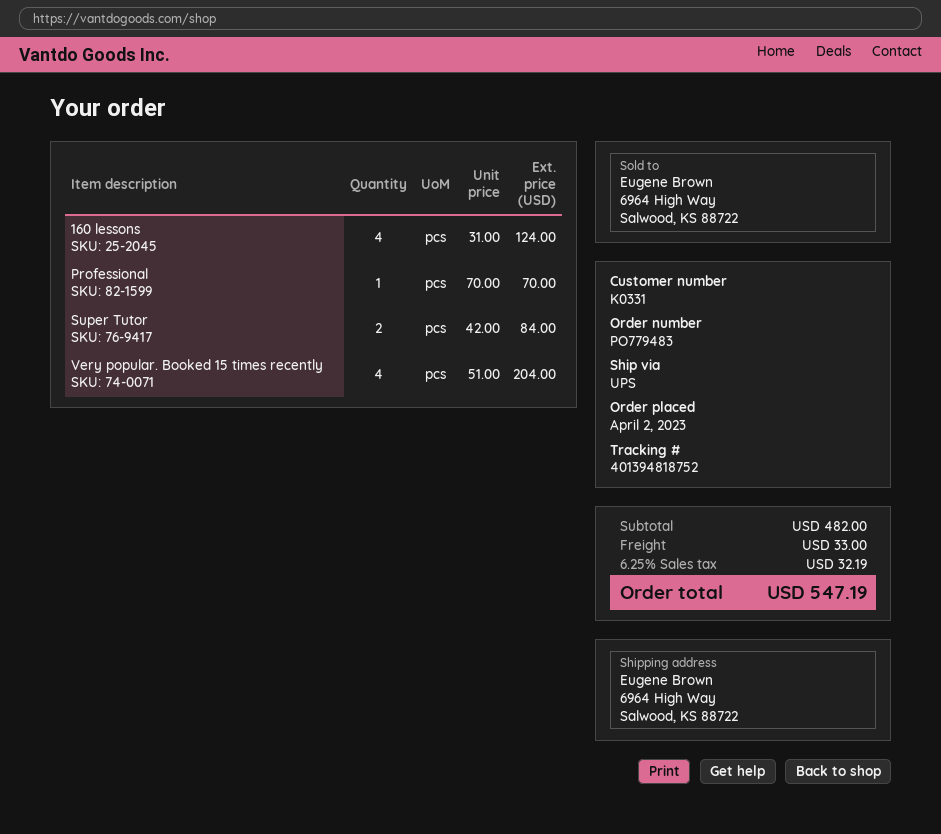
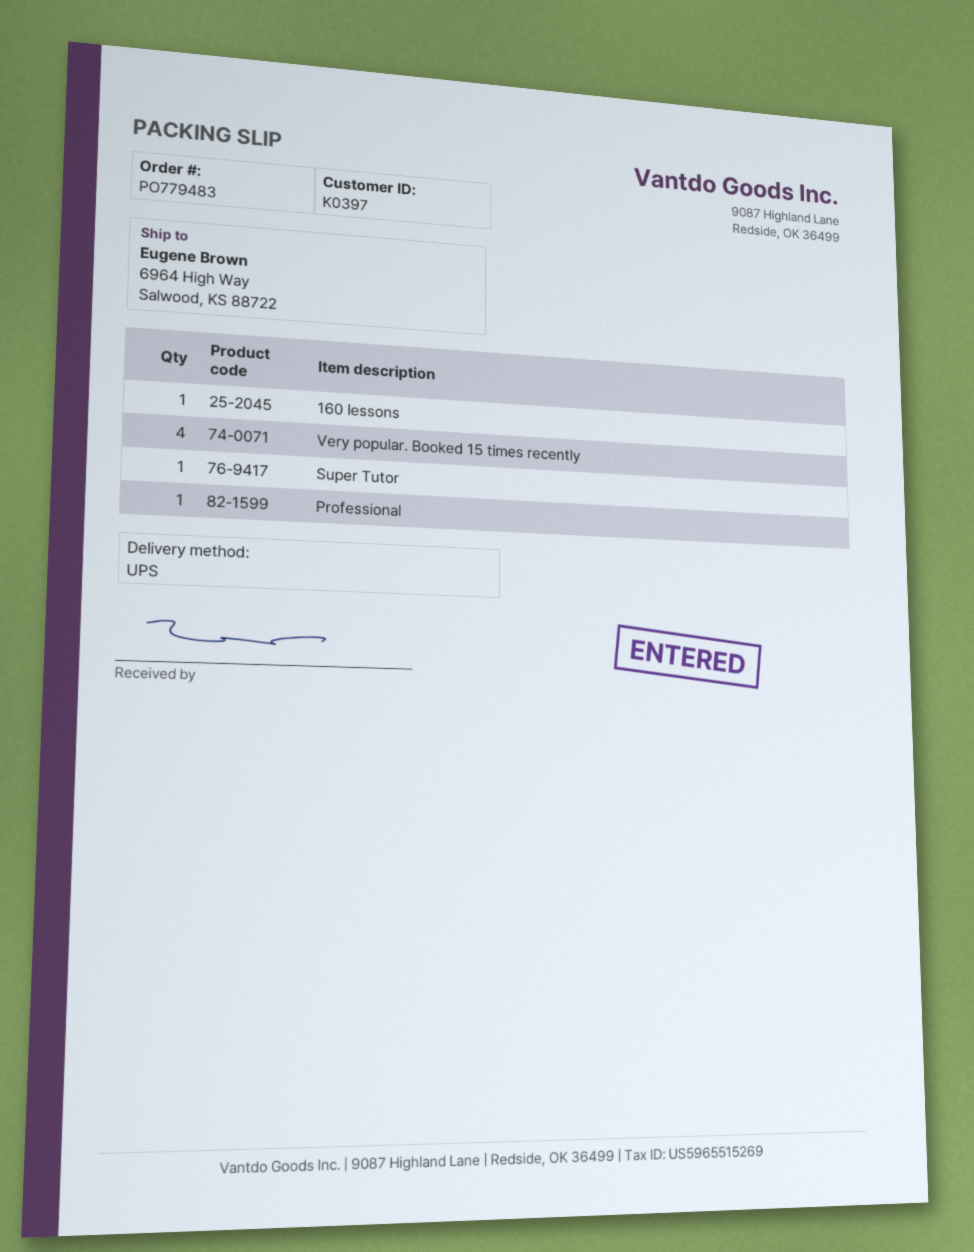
customer number: K0331 -> K0397
160 lessons: 4 -> 1
Super Tutor: 2 -> 1

